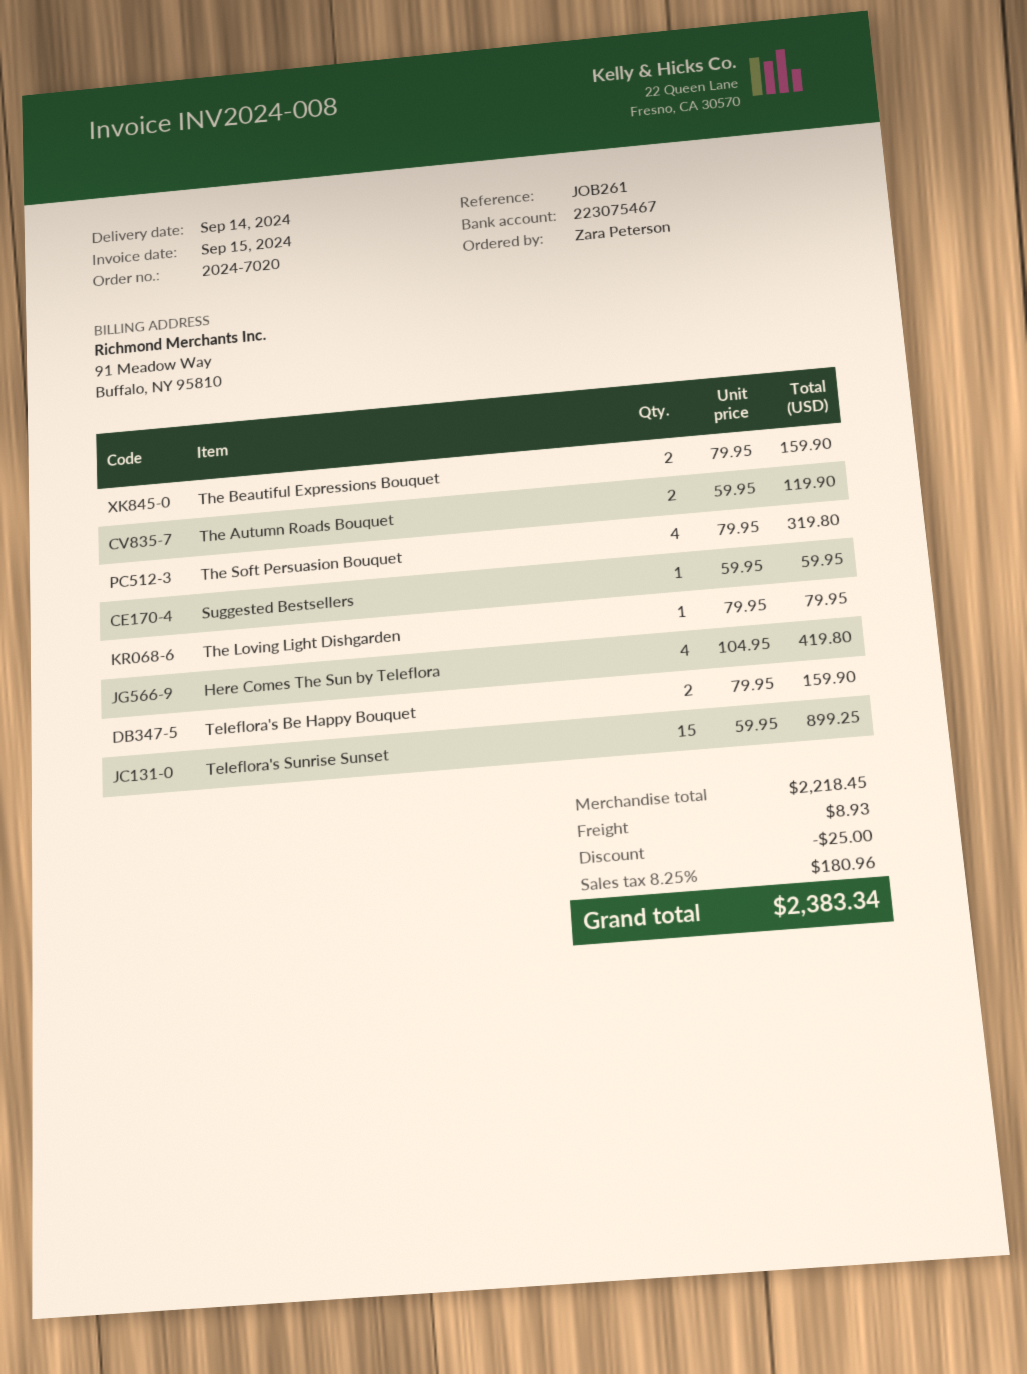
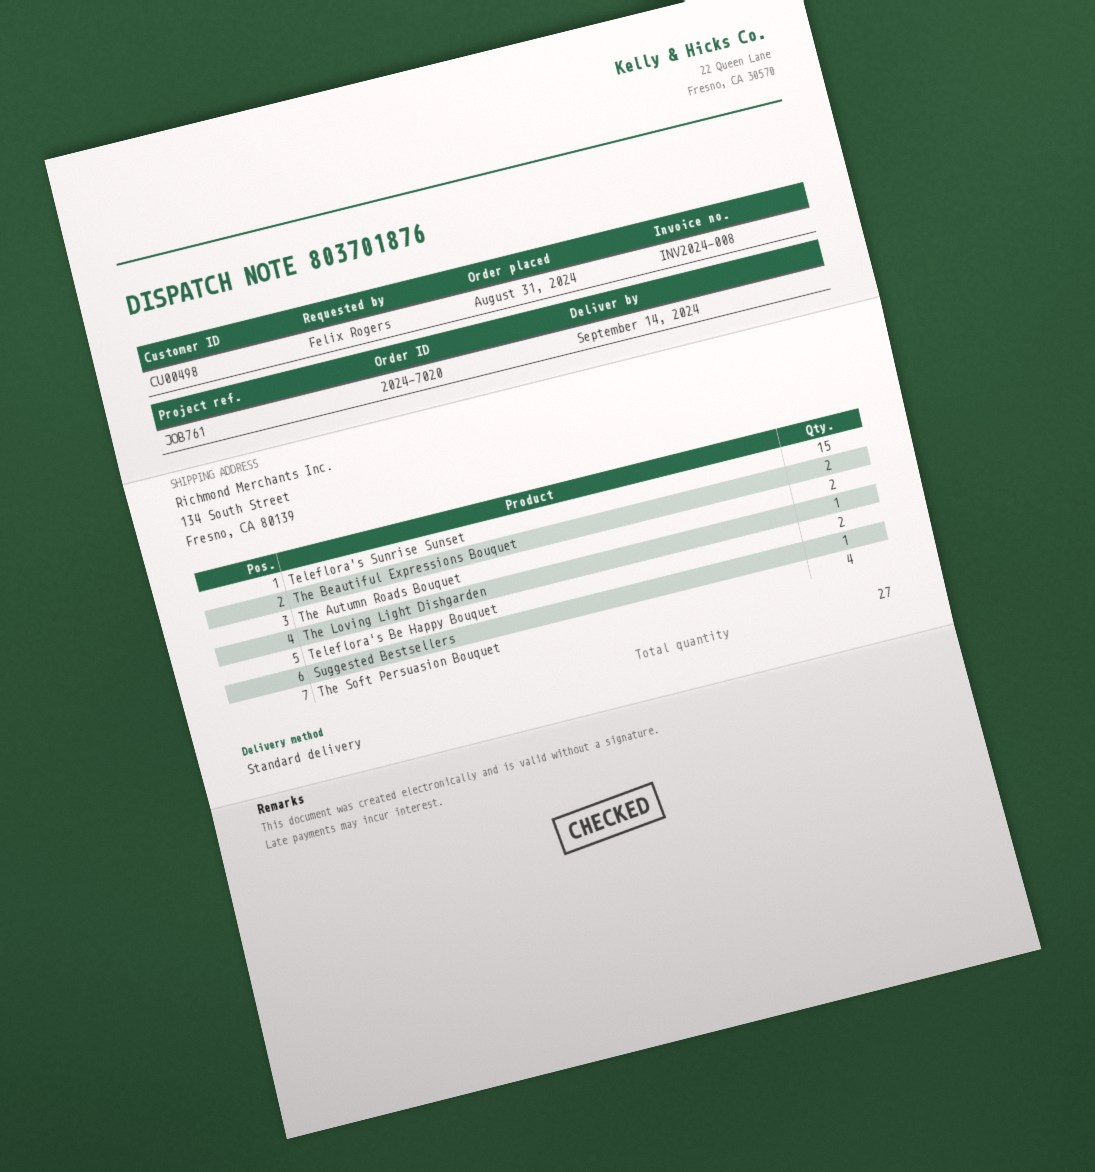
reference: JOB261 -> JOB761
ordered by: Zara Peterson -> Felix Rogers
Here Comes The Sun by Teleflora: 4 -> none

